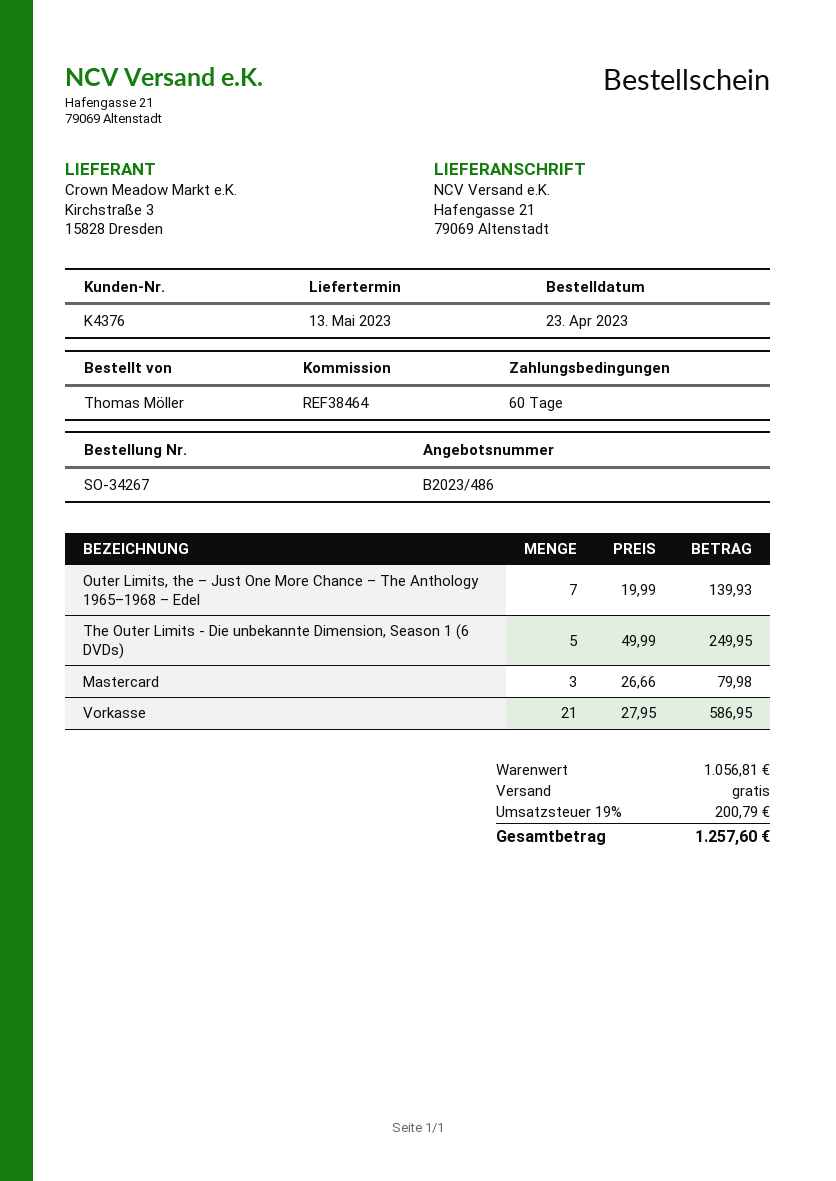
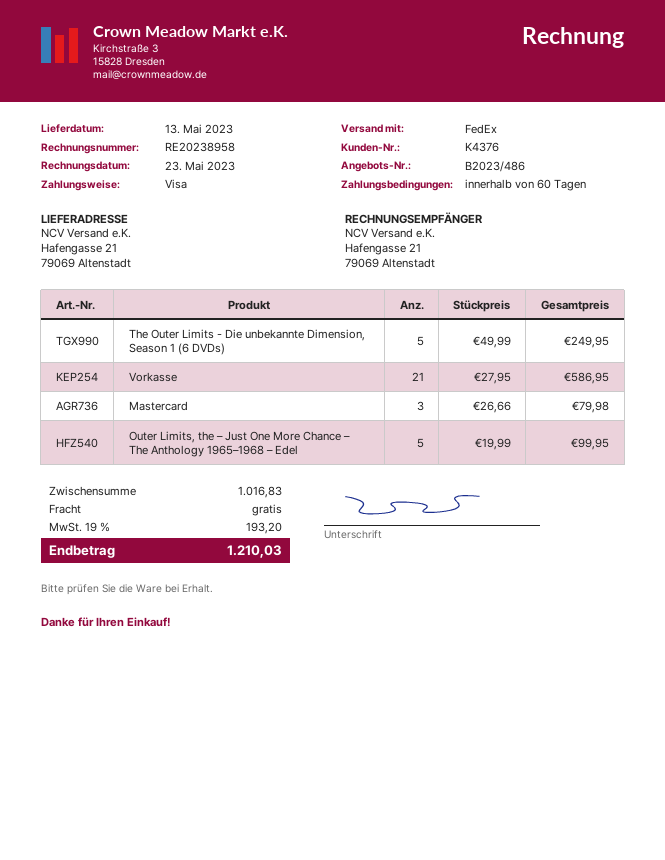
Outer Limits, the – Just One More Chance – The Anthology 1965–1968 – Edel: 7 x 19.99 = 139.93 -> 5 x 19.99 = 99.95
subtotal: 1056.81 -> 1016.83
tax: 19% = 200.79 -> 19% = 193.20
total: 1257.60 -> 1210.03

